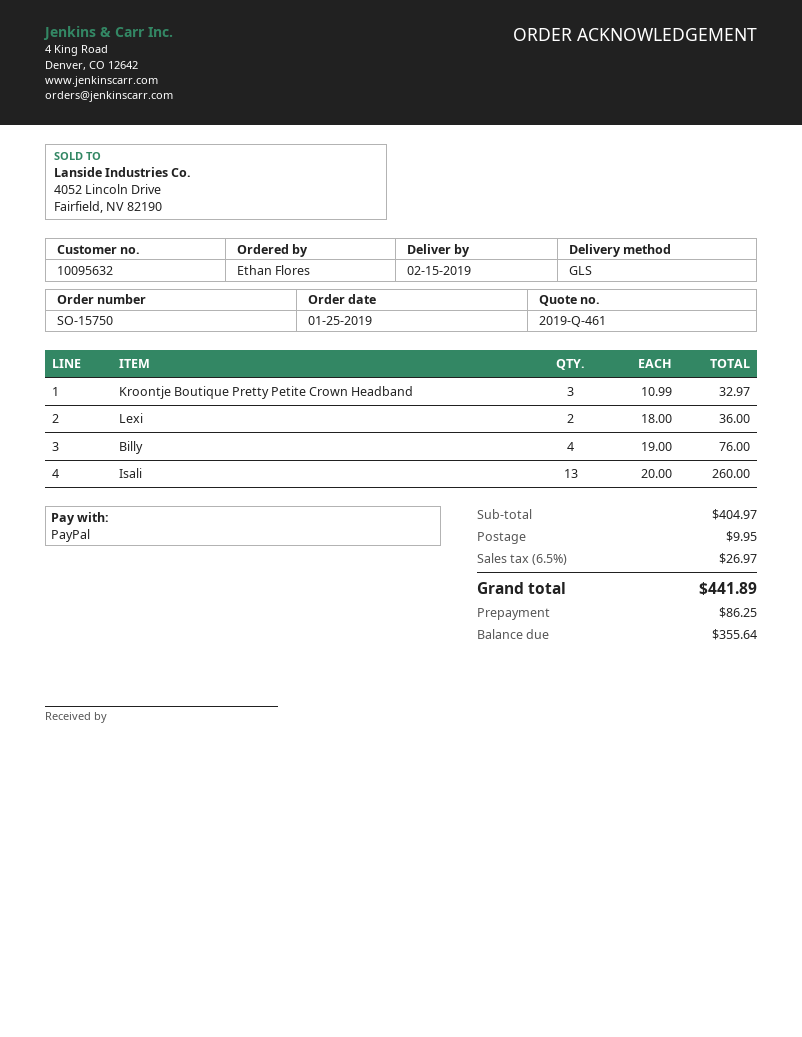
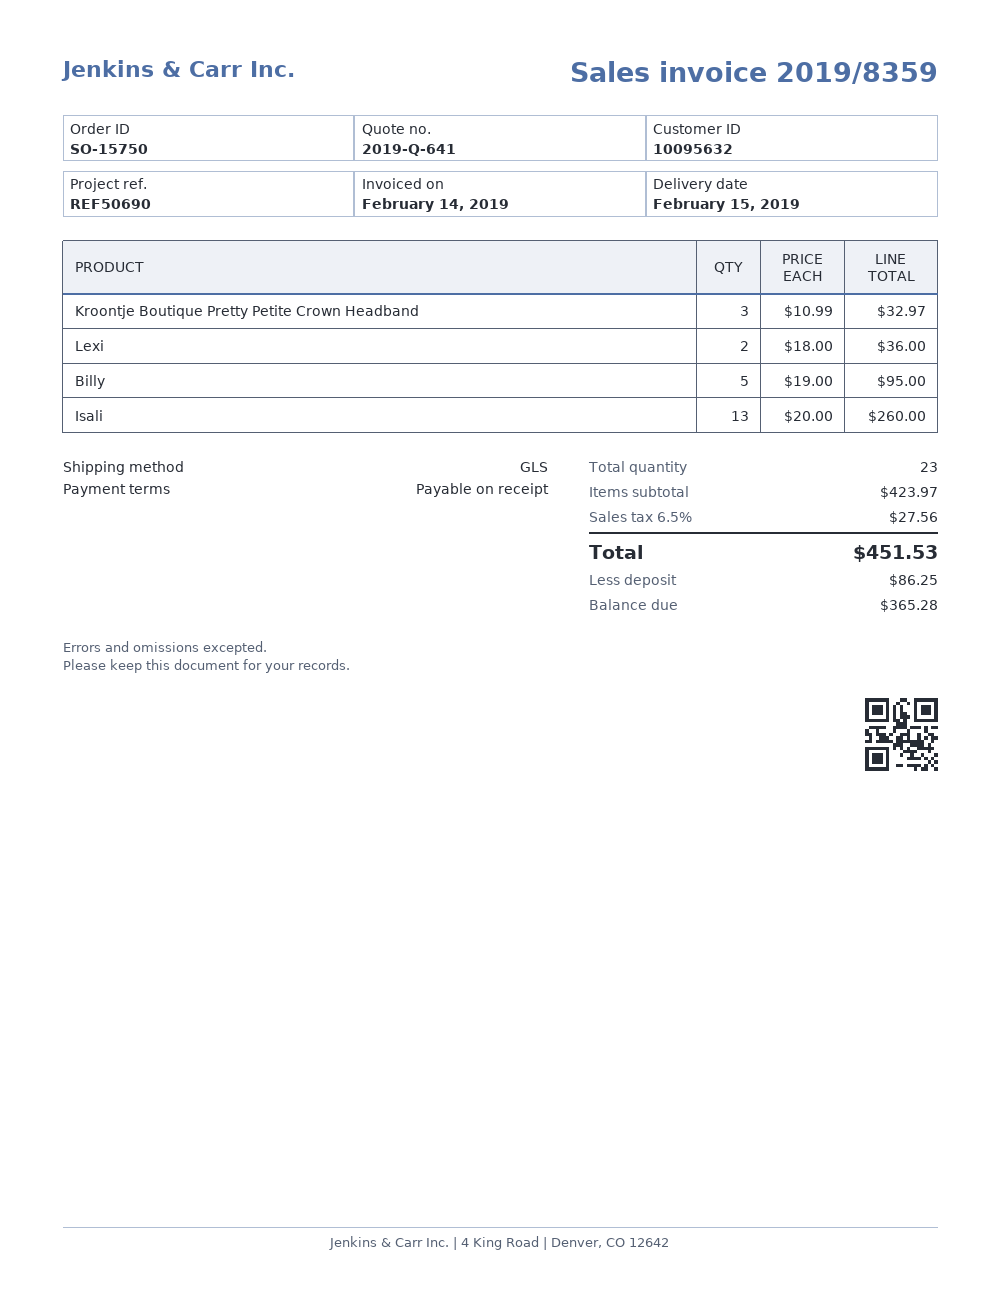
quote number: 2019-Q-461 -> 2019-Q-641
Billy: 4 x 19.00 = 76.00 -> 5 x 19.00 = 95.00
subtotal: 404.97 -> 423.97
shipping: 9.95 -> none
tax: 6.5% = 26.97 -> 6.5% = 27.56
total: 441.89 -> 451.53
balance: 355.64 -> 365.28

